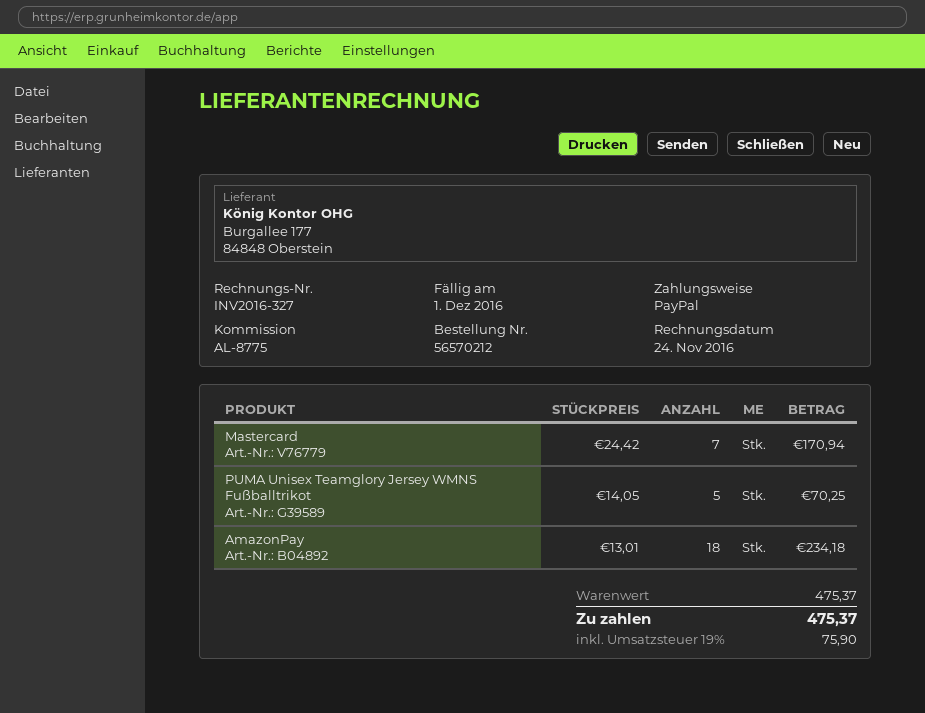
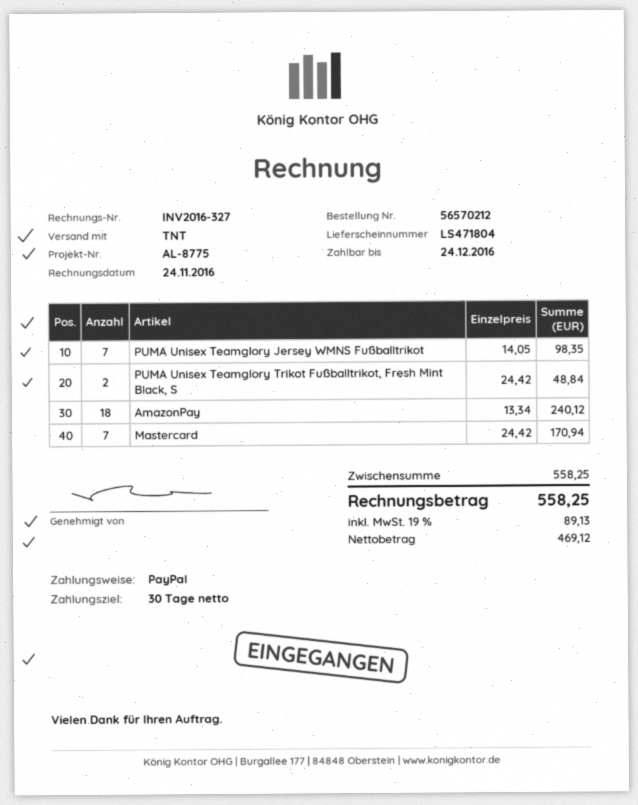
due date: 2016-12-01 -> 2016-12-24
PUMA Unisex Teamglory Jersey WMNS Fußballtrikot: 5 x 14.05 = 70.25 -> 7 x 14.05 = 98.35
AmazonPay: 18 x 13.01 = 234.18 -> 18 x 13.34 = 240.12
PUMA Unisex Teamglory Trikot Fußballtrikot, Fresh Mint Black, S: none -> 2 x 24.42 = 48.84
subtotal: 475.37 -> 558.25
tax: 19% = 75.90 -> 19% = 89.13
total: 475.37 -> 558.25

